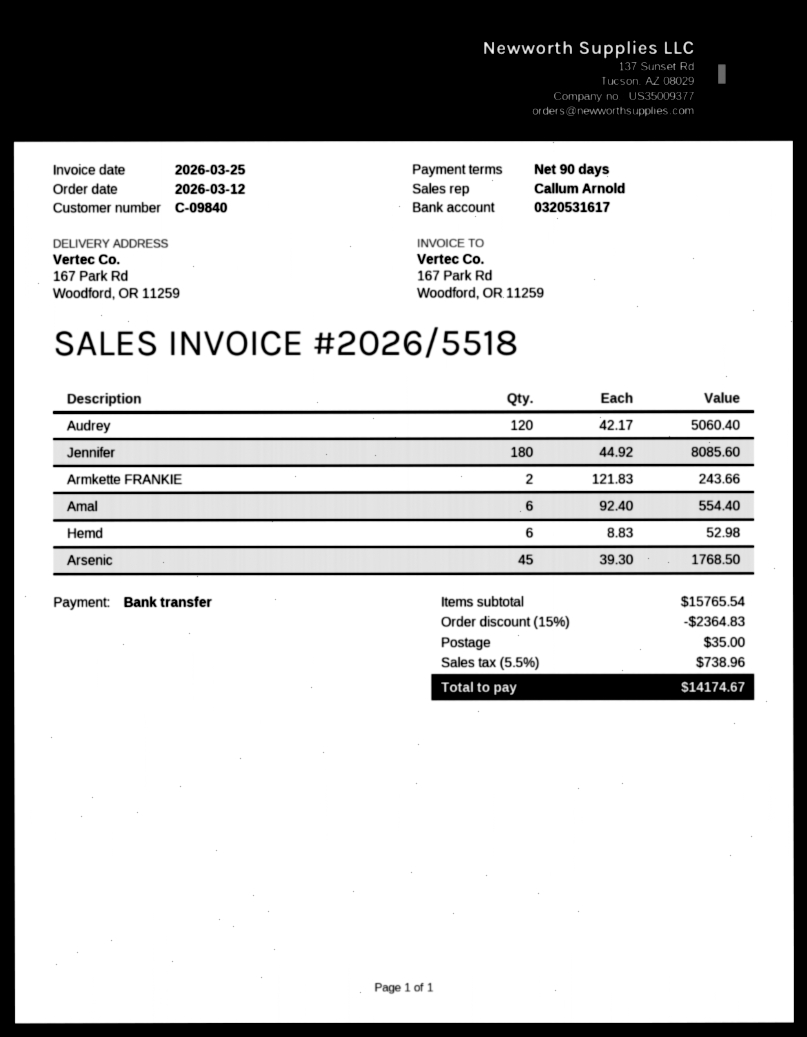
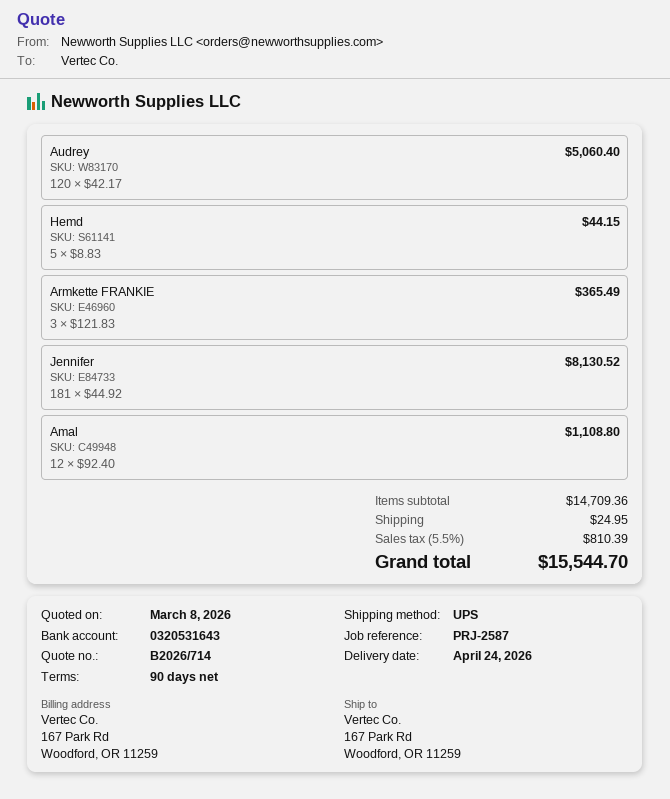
bank account: 0320531617 -> 0320531643
Jennifer: 180 x 44.92 = 8085.60 -> 181 x 44.92 = 8130.52
Armkette FRANKIE: 2 x 121.83 = 243.66 -> 3 x 121.83 = 365.49
Amal: 6 x 92.40 = 554.40 -> 12 x 92.40 = 1108.80
Hemd: 6 x 8.83 = 52.98 -> 5 x 8.83 = 44.15
Arsenic: 45 x 39.30 = 1768.50 -> none
subtotal: 15765.54 -> 14709.36
discount: 15% = 2364.83 -> none
shipping: 35.00 -> 24.95
tax: 5.5% = 738.96 -> 5.5% = 810.39
total: 14174.67 -> 15544.70

